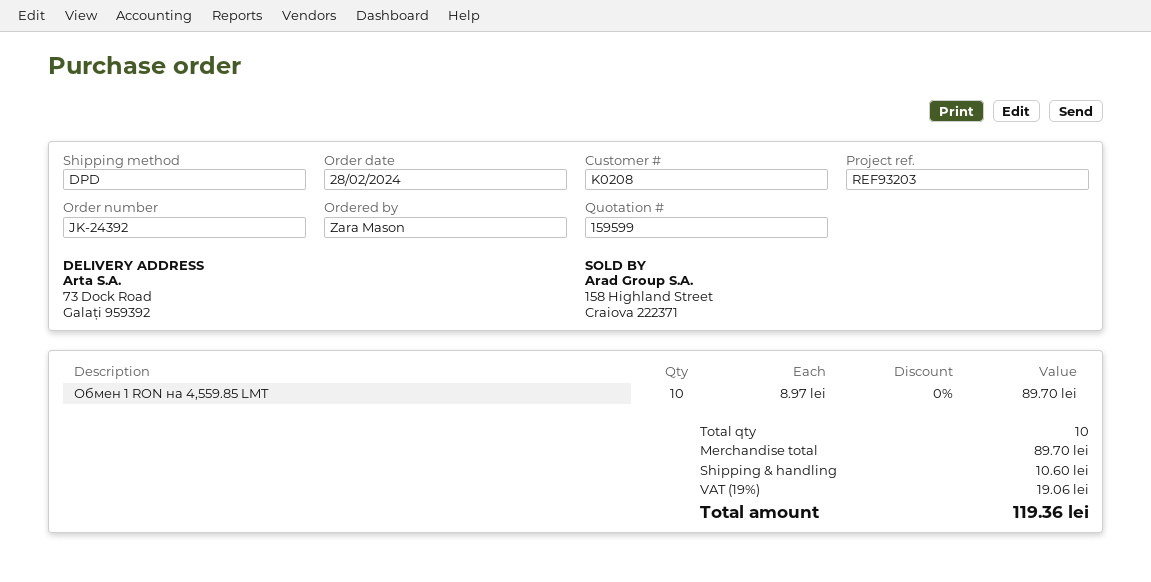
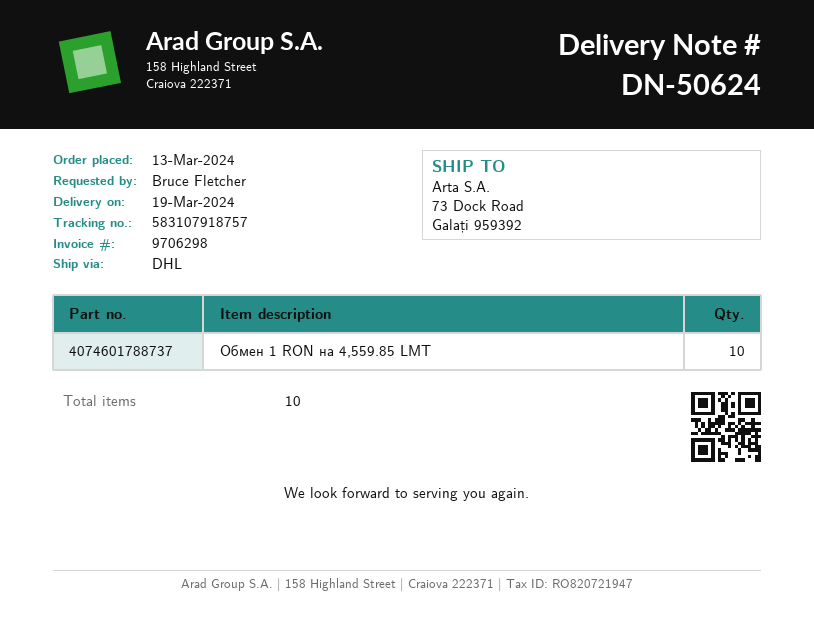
order date: 2024-02-28 -> 2024-03-13
ordered by: Zara Mason -> Bruce Fletcher
shipping method: DPD -> DHL

